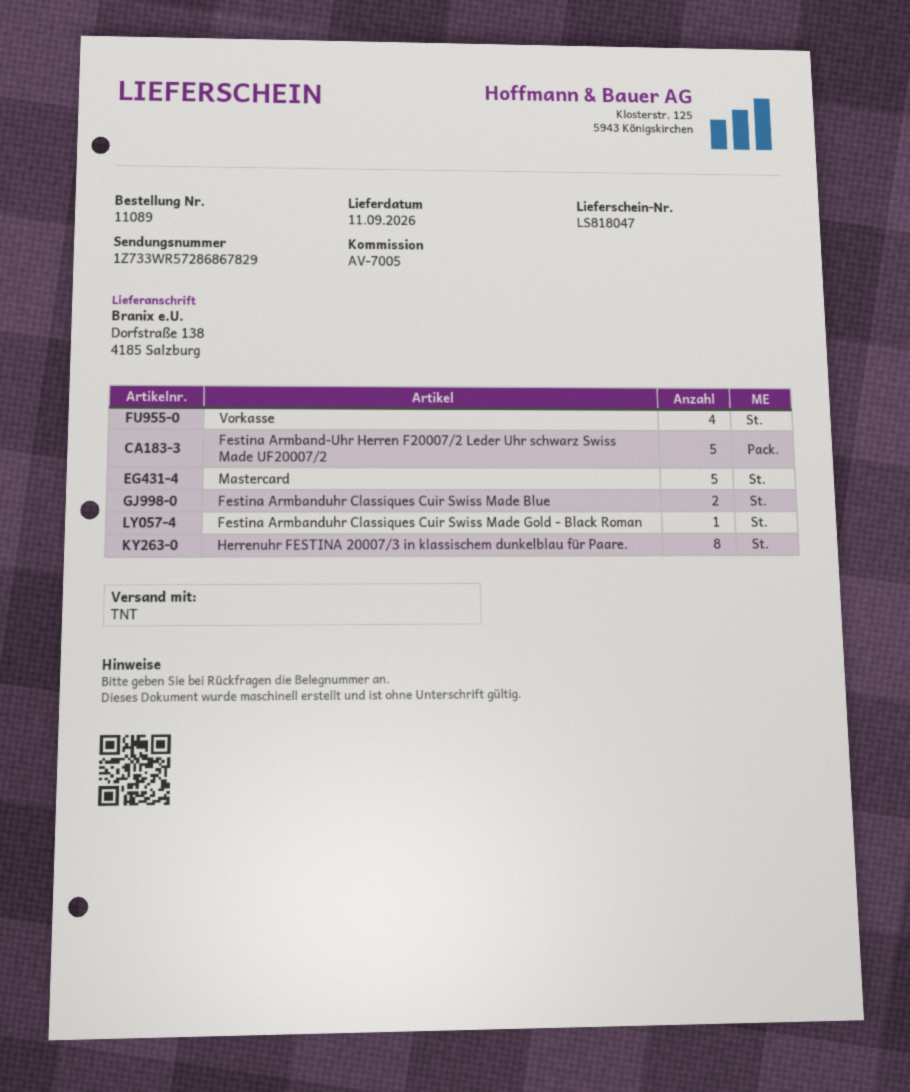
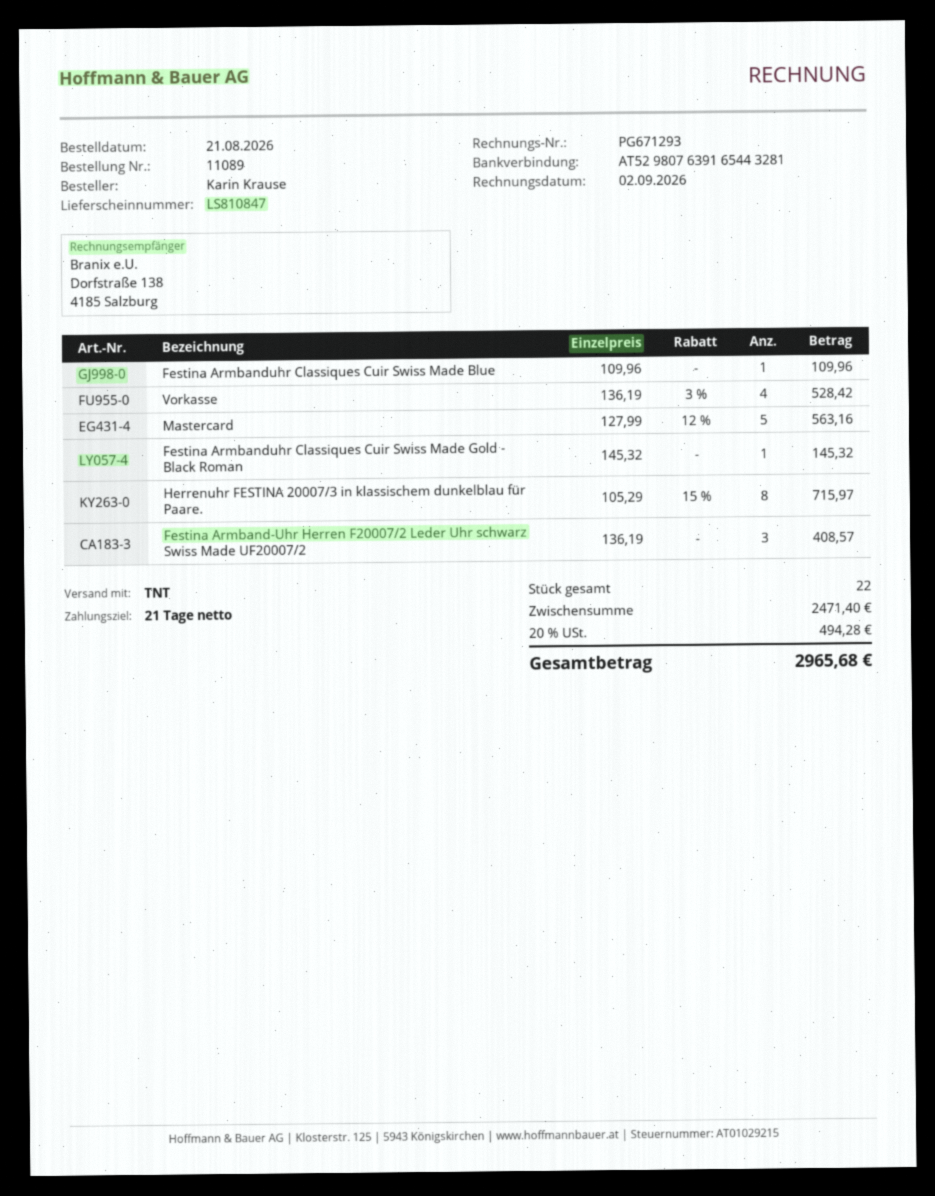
delivery note number: LS818047 -> LS810847
Festina Armband-Uhr Herren F20007/2 Leder Uhr schwarz Swiss Made UF20007/2: 5 -> 3
Festina Armbanduhr Classiques Cuir Swiss Made Blue: 2 -> 1

